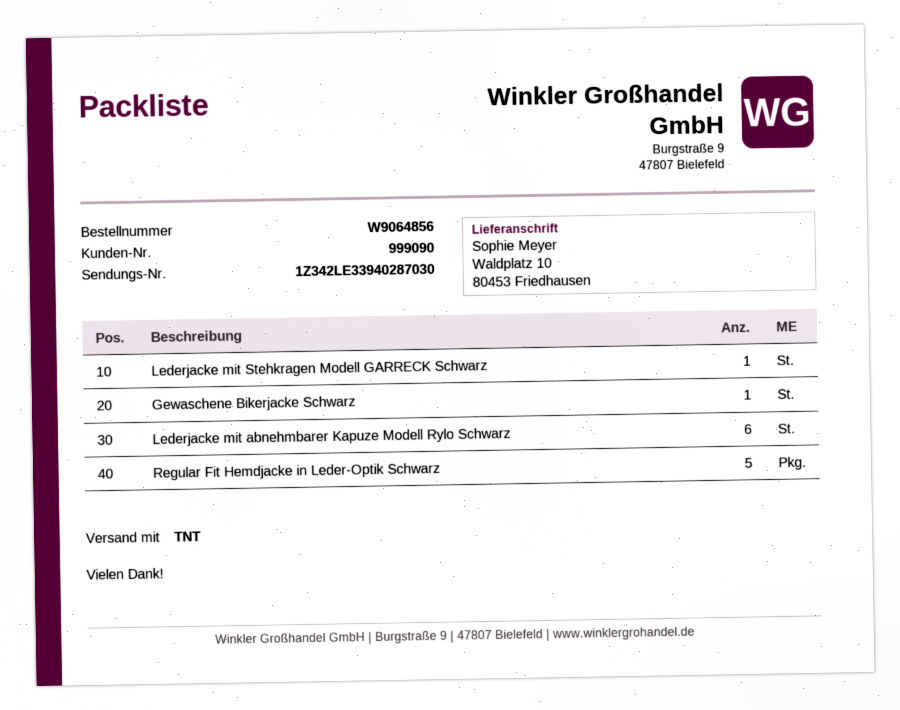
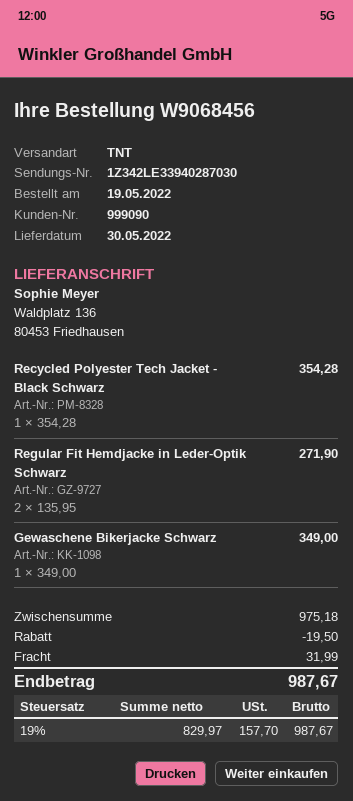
order number: W9064856 -> W9068456
ship to: Waldplatz 10, 80453 Friedhausen -> Waldplatz 136, 80453 Friedhausen
Lederjacke mit Stehkragen Modell GARRECK Schwarz: 1 -> none
Lederjacke mit abnehmbarer Kapuze Modell Rylo Schwarz: 6 -> none
Regular Fit Hemdjacke in Leder-Optik Schwarz: 5 -> 2
Recycled Polyester Tech Jacket - Black Schwarz: none -> 1

